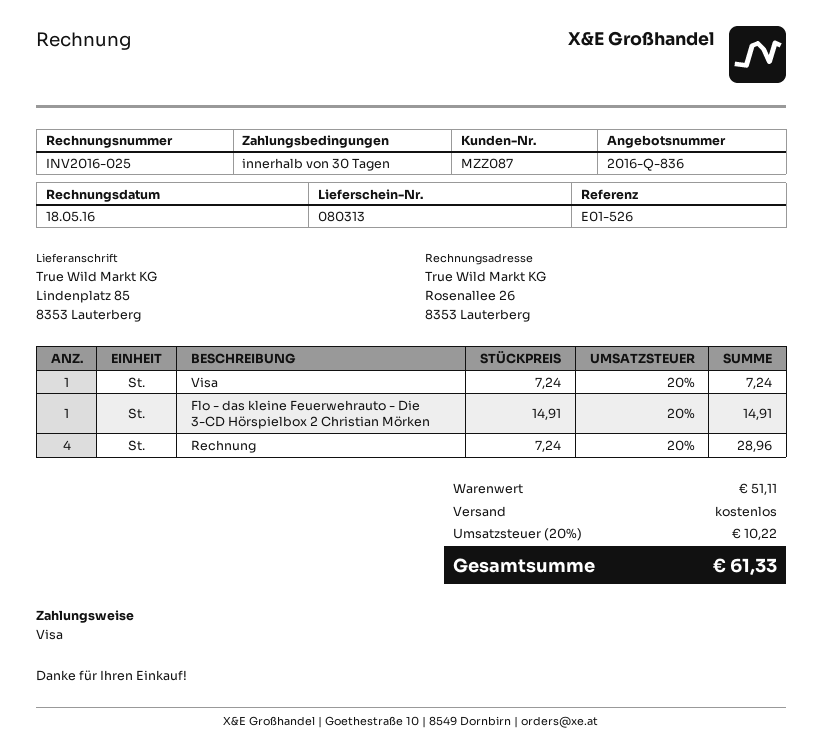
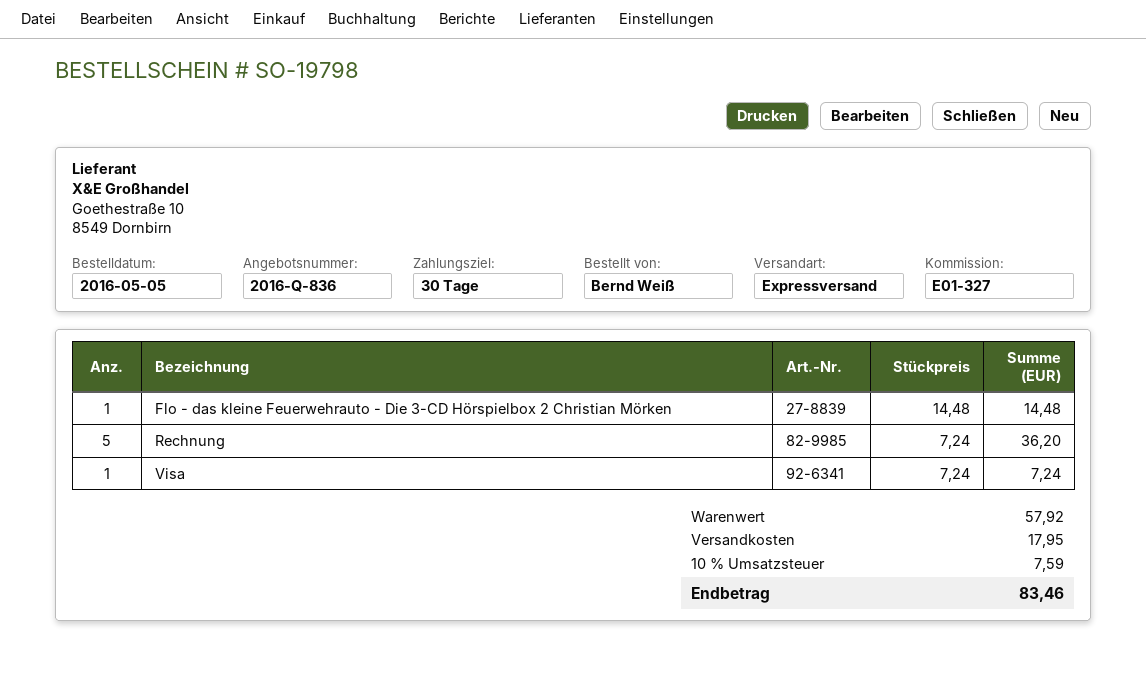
reference: E01-526 -> E01-327
Flo - das kleine Feuerwehrauto - Die 3-CD Hörspielbox 2 Christian Mörken: 1 x 14.91 = 14.91 -> 1 x 14.48 = 14.48
Rechnung: 4 x 7.24 = 28.96 -> 5 x 7.24 = 36.20
subtotal: 51.11 -> 57.92
shipping: 0.00 -> 17.95
tax: 20% = 10.22 -> 10% = 7.59
total: 61.33 -> 83.46

